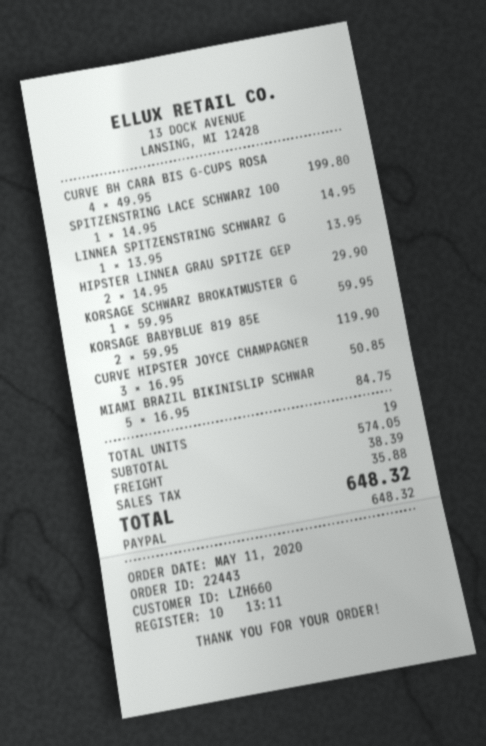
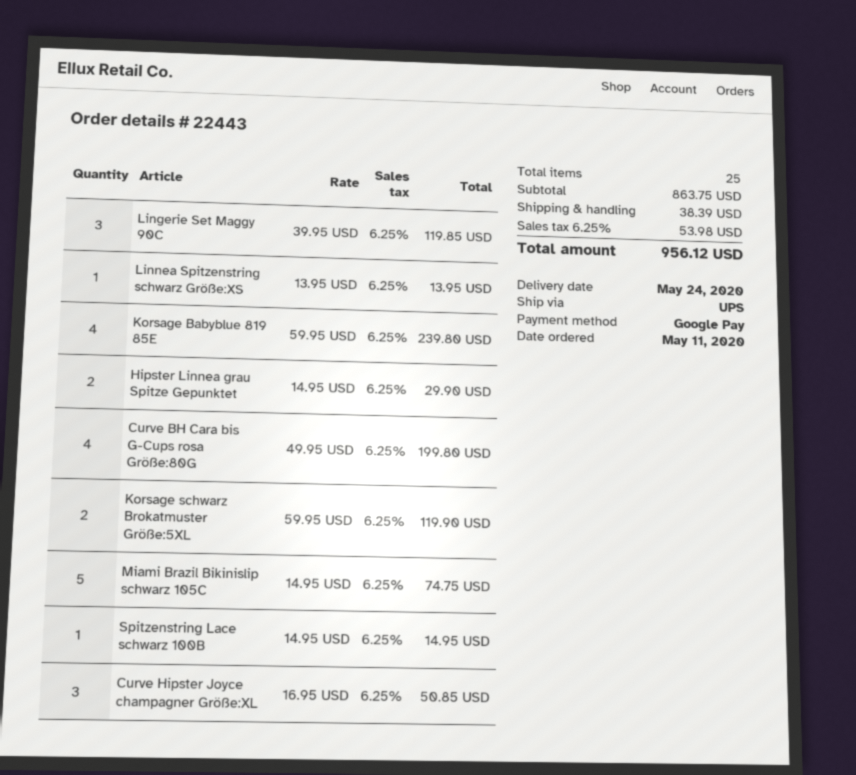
payment method: PayPal -> Google Pay
KORSAGE SCHWARZ BROKATMUSTER G: 1 x 59.95 = 59.95 -> 2 x 59.95 = 119.90
KORSAGE BABYBLUE 819 85E: 2 x 59.95 = 119.90 -> 4 x 59.95 = 239.80
MIAMI BRAZIL BIKINISLIP SCHWAR: 5 x 16.95 = 84.75 -> 5 x 14.95 = 74.75
Lingerie Set Maggy 90C: none -> 3 x 39.95 = 119.85
total quantity: 19 -> 25
subtotal: 574.05 -> 863.75
tax: 35.88 -> 53.98
total: 648.32 -> 956.12

